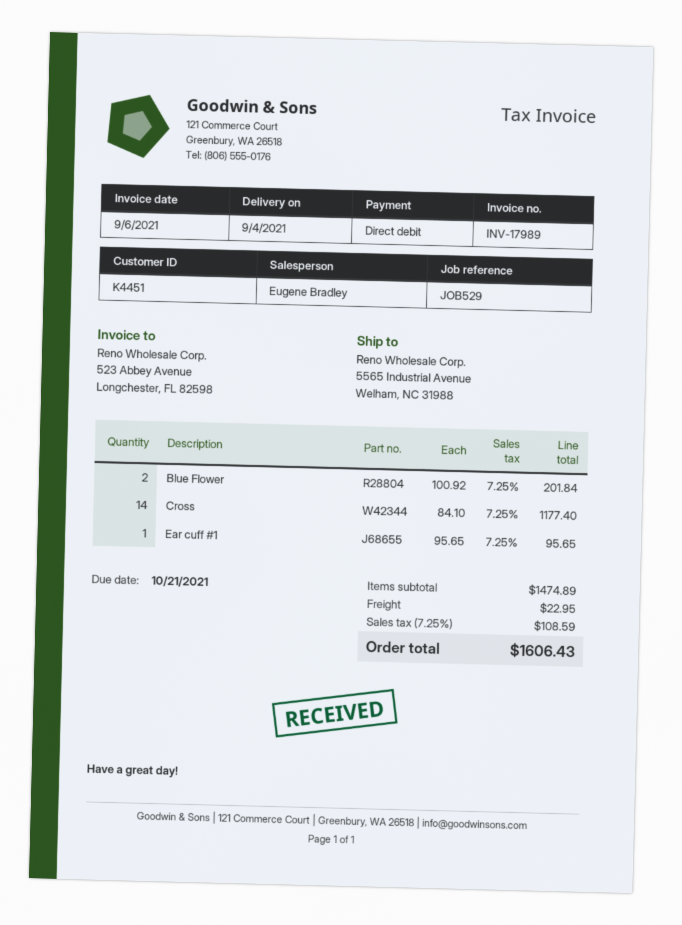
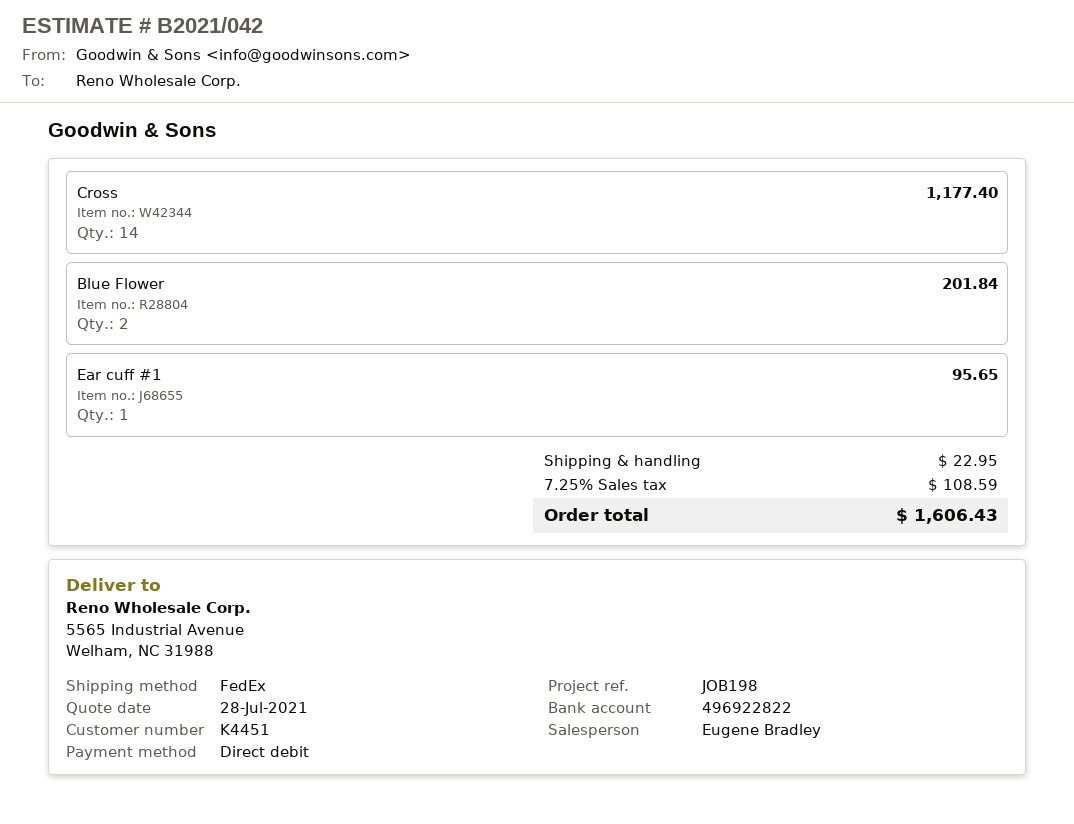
reference: JOB529 -> JOB198

